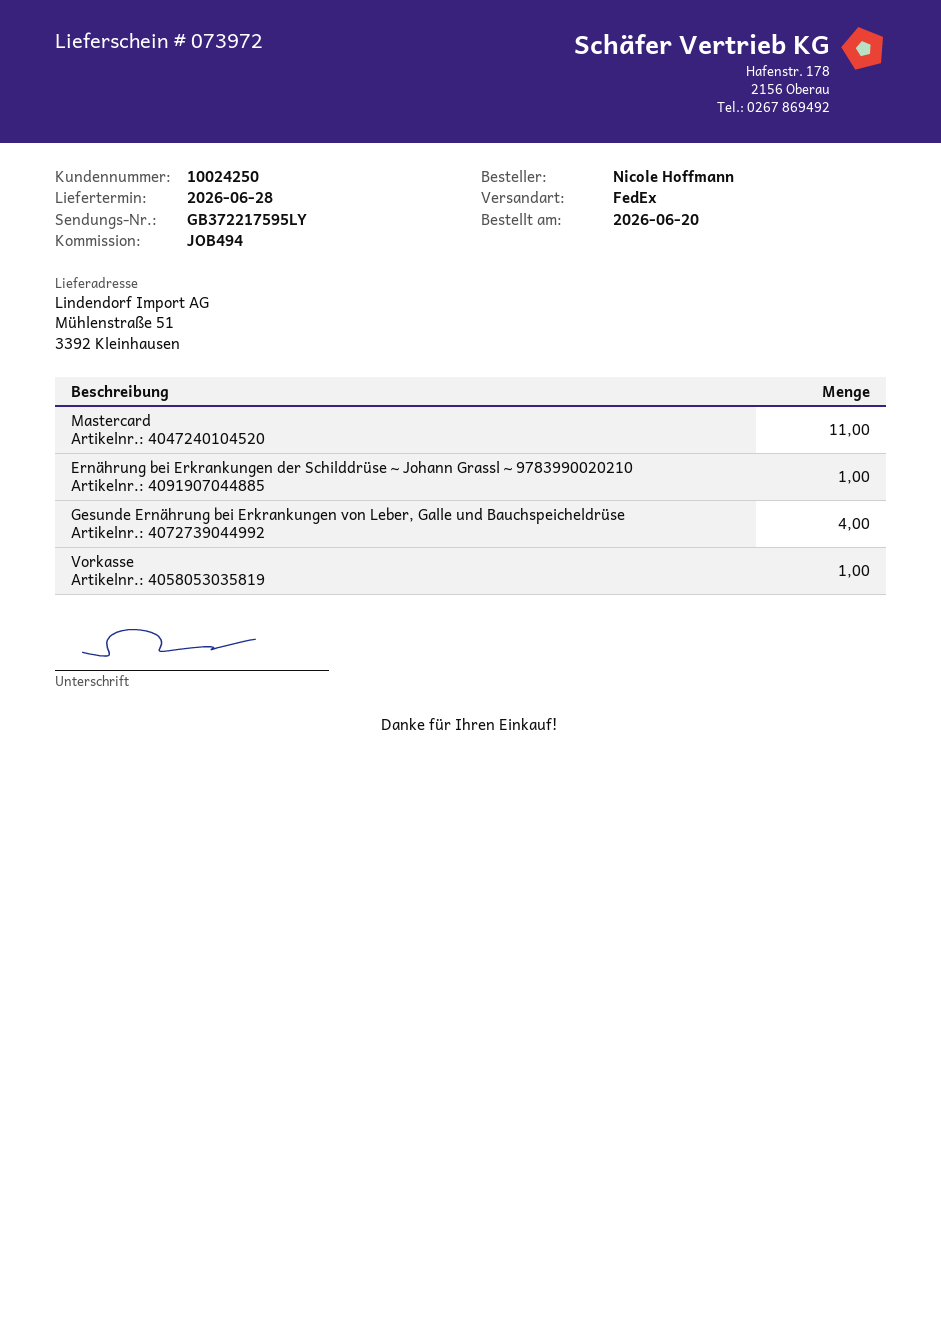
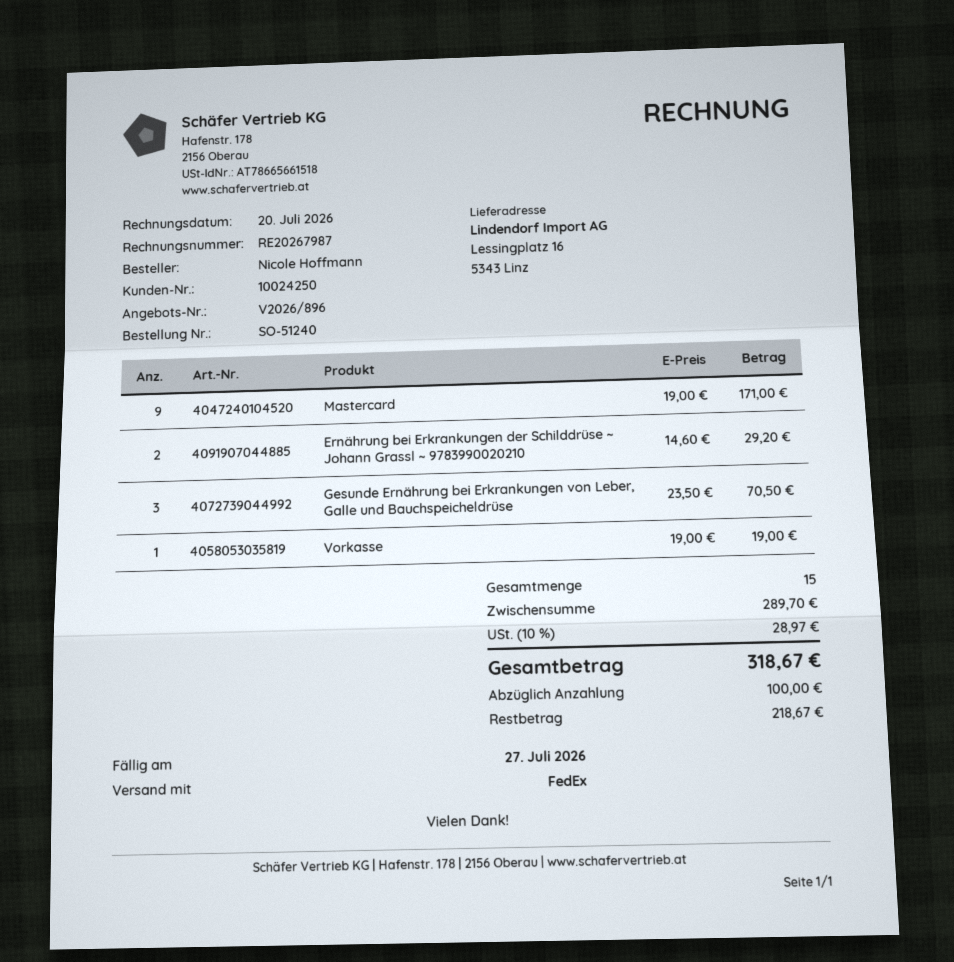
ship to: Mühlenstraße 51, 3392 Kleinhausen -> Lessingplatz 16, 5343 Linz
Mastercard: 11 -> 9
Ernährung bei Erkrankungen der Schilddrüse ~ Johann Grassl ~ 9783990020210: 1 -> 2
Gesunde Ernährung bei Erkrankungen von Leber, Galle und Bauchspeicheldrüse: 4 -> 3

